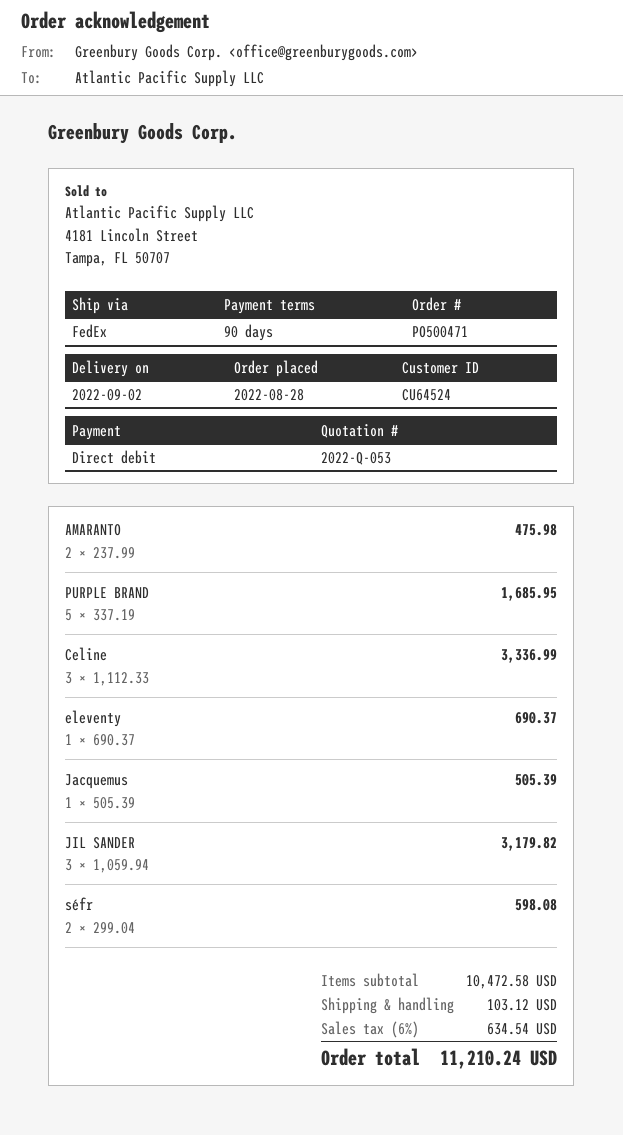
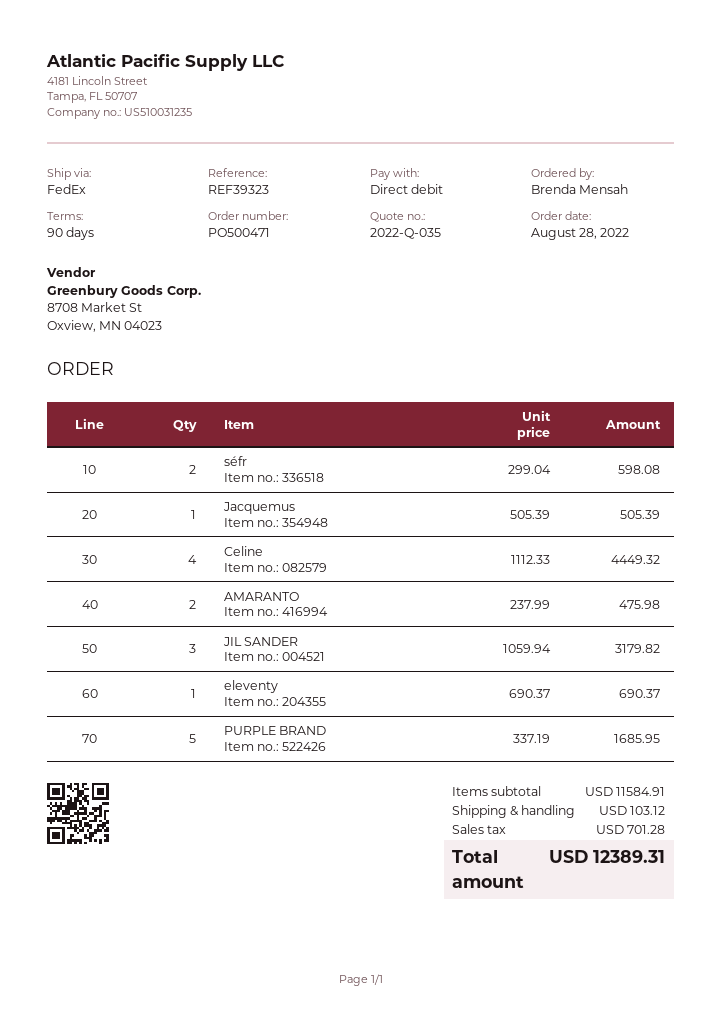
quote number: 2022-Q-053 -> 2022-Q-035
Celine: 3 x 1112.33 = 3336.99 -> 4 x 1112.33 = 4449.32
subtotal: 10472.58 -> 11584.91
tax: 634.54 -> 701.28
total: 11210.24 -> 12389.31

